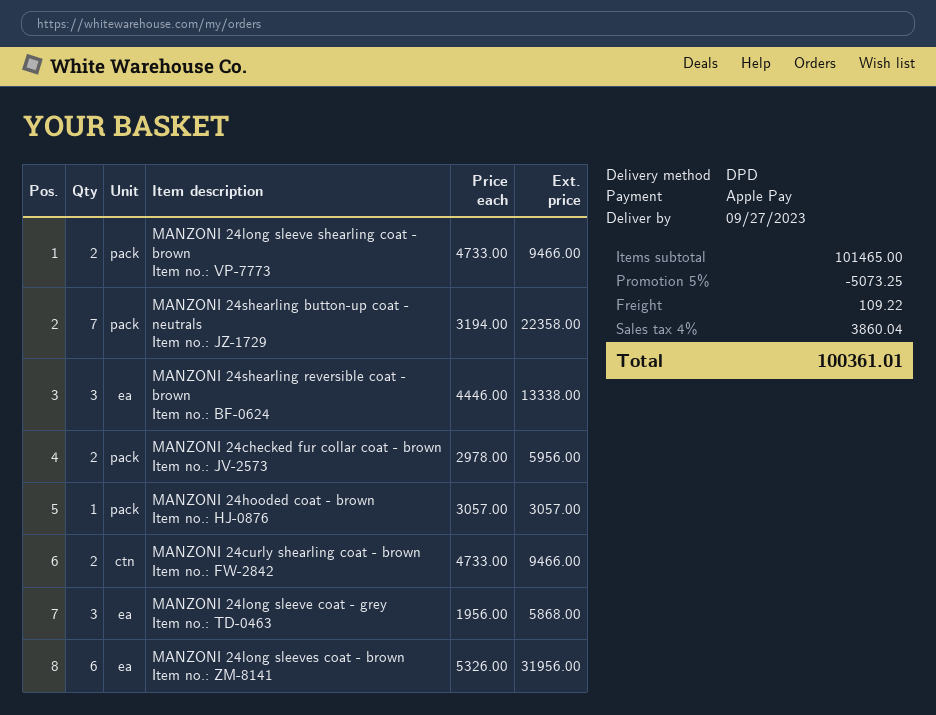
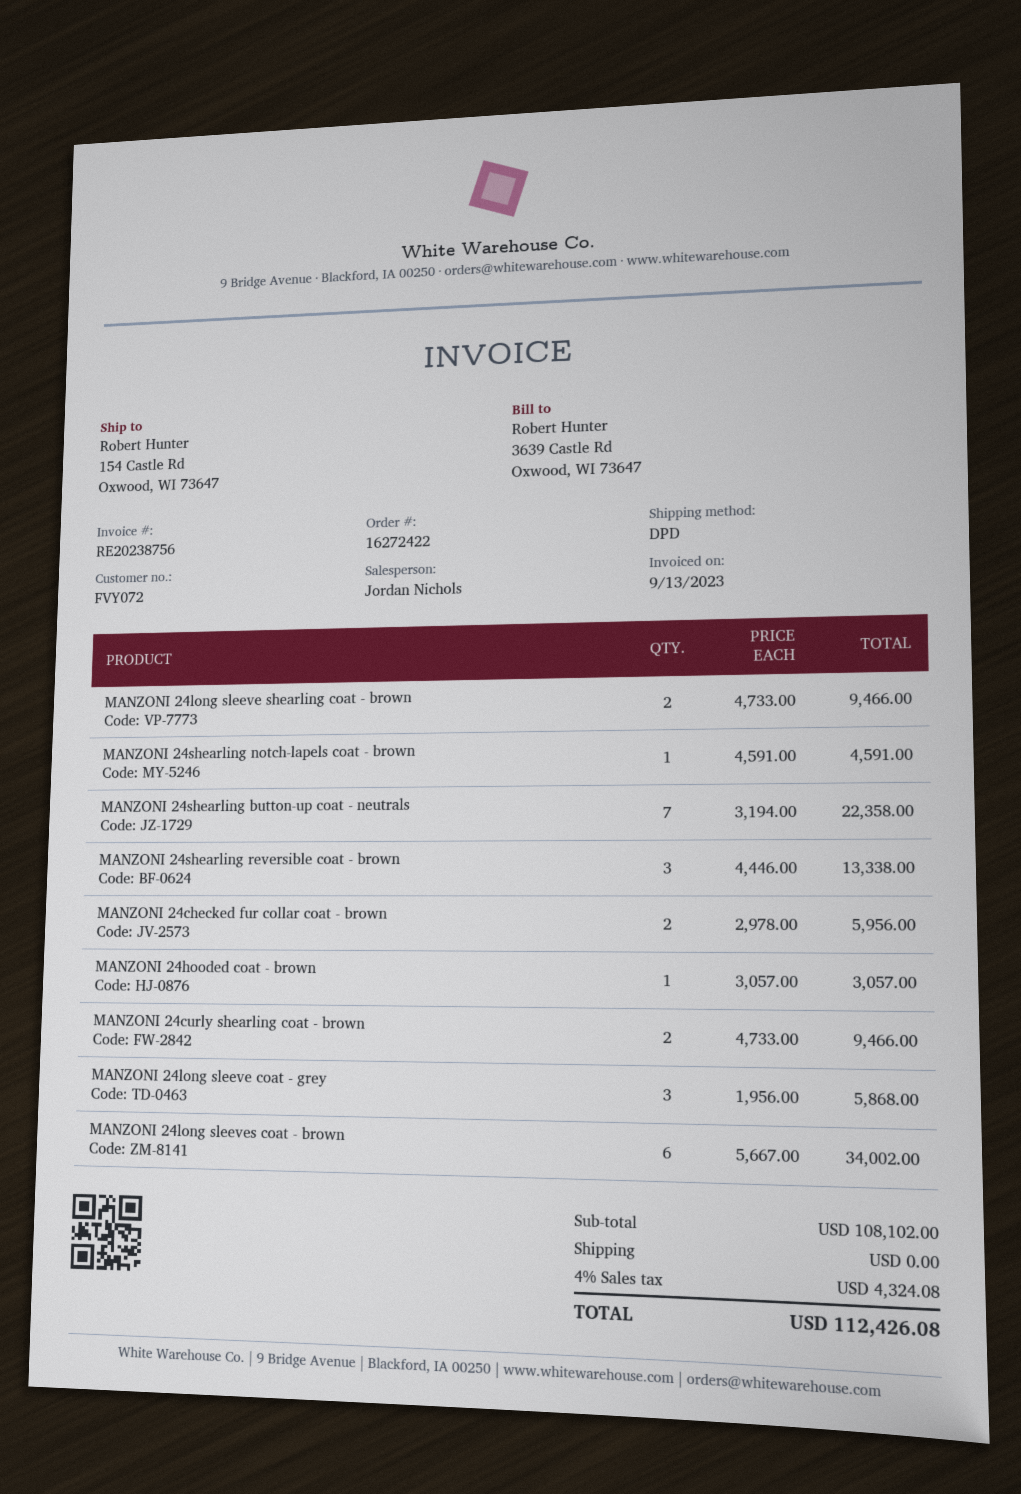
MANZONI 24long sleeves coat - brown: 6 x 5326.00 = 31956.00 -> 6 x 5667.00 = 34002.00
MANZONI 24shearling notch-lapels coat - brown: none -> 1 x 4591.00 = 4591.00
subtotal: 101465.00 -> 108102.00
discount: 5% = 5073.25 -> none
shipping: 109.22 -> 0.00
tax: 4% = 3860.04 -> 4% = 4324.08
total: 100361.01 -> 112426.08

